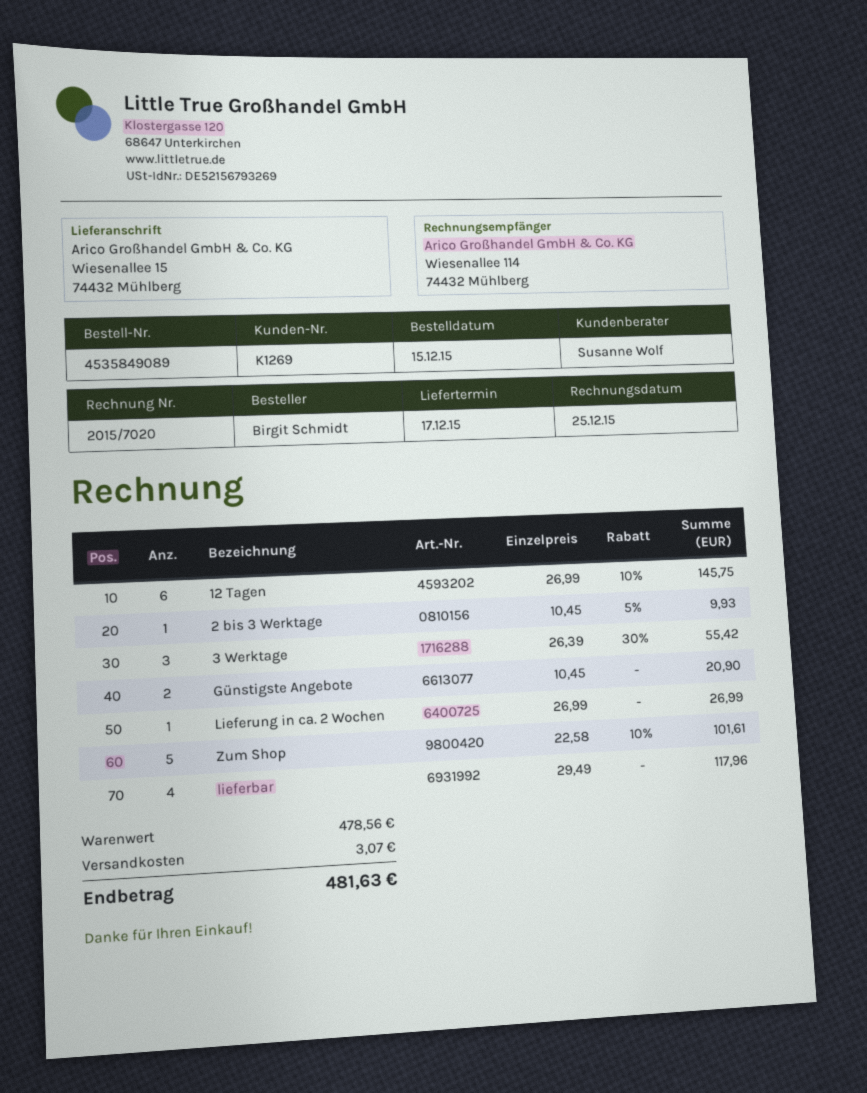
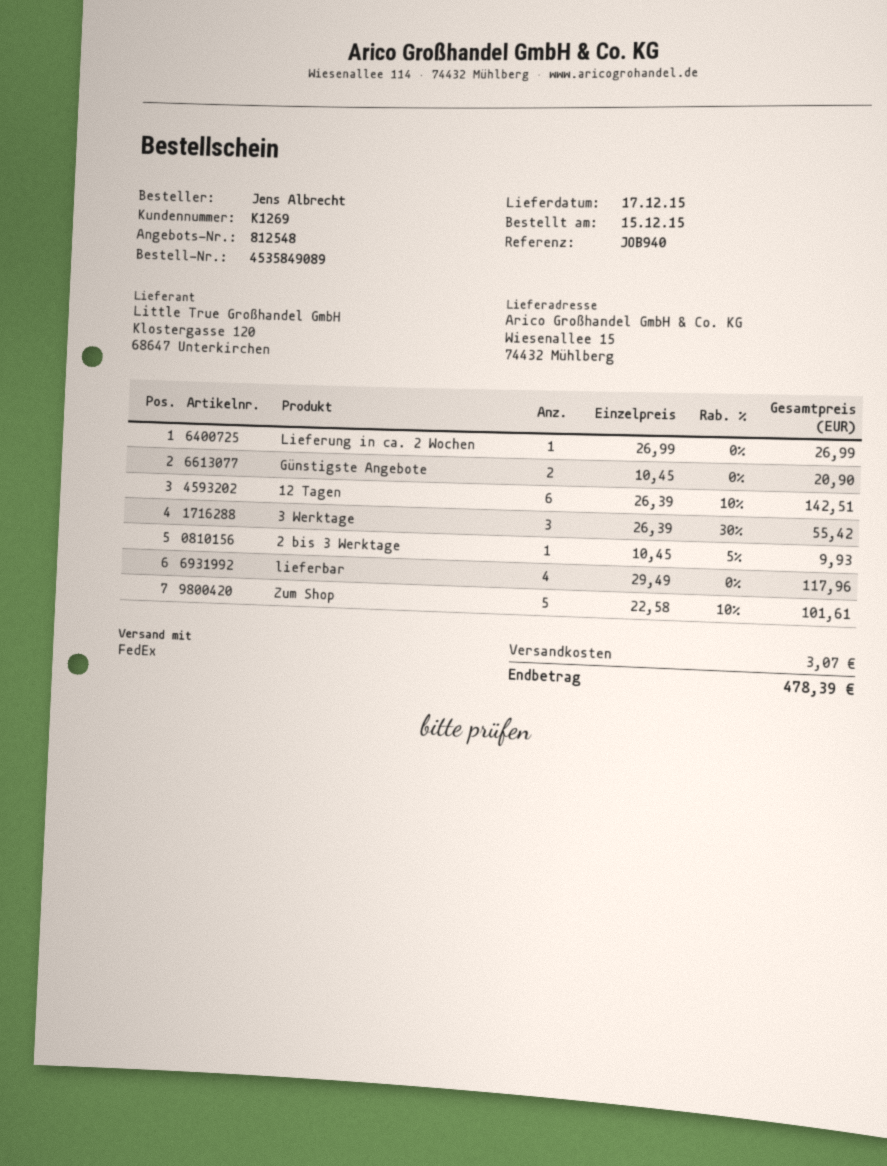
ordered by: Birgit Schmidt -> Jens Albrecht
12 Tagen: 6 x 26.99 - 10% = 145.75 -> 6 x 26.39 - 10% = 142.51
total: 481.63 -> 478.39

